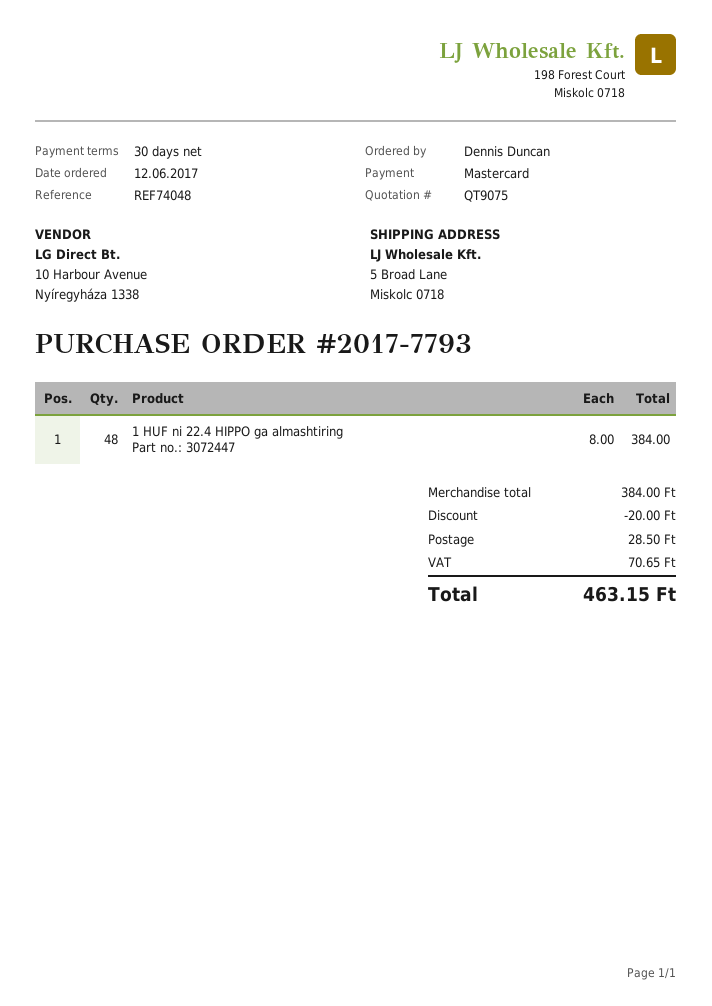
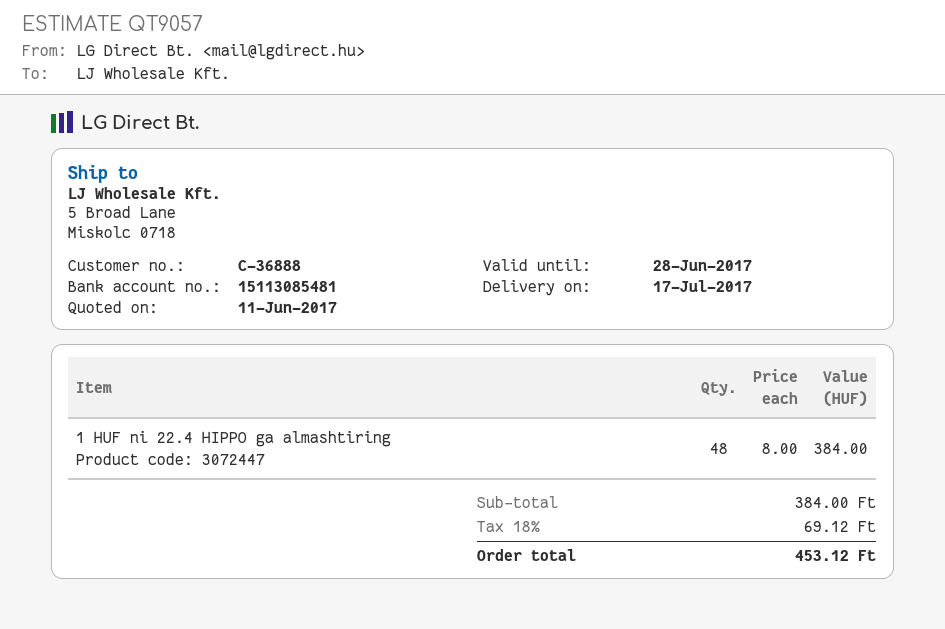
quote number: QT9075 -> QT9057
discount: 20.00 -> none
shipping: 28.50 -> none
tax: 70.65 -> 69.12
total: 463.15 -> 453.12

